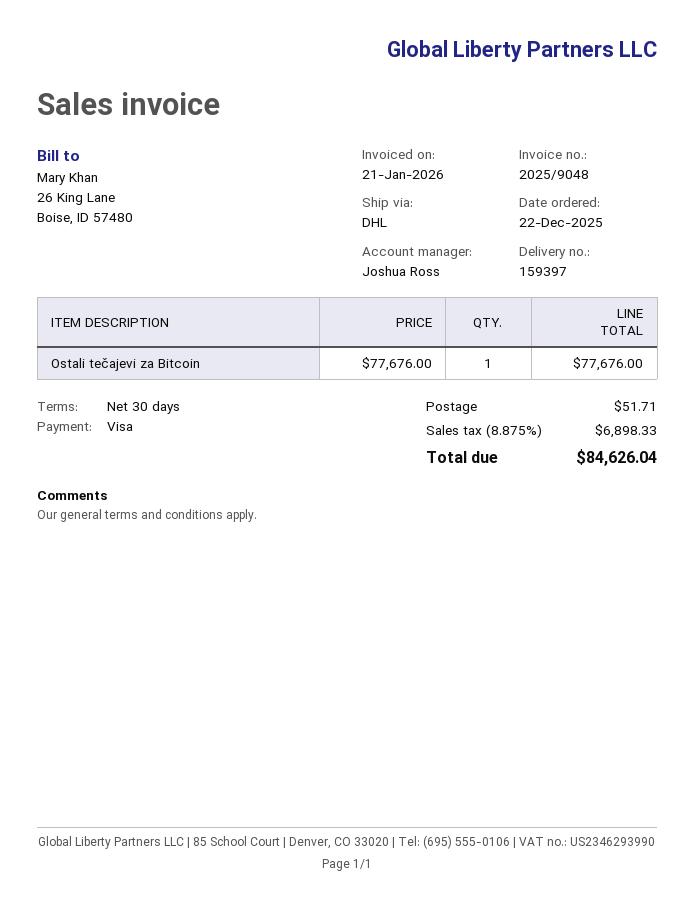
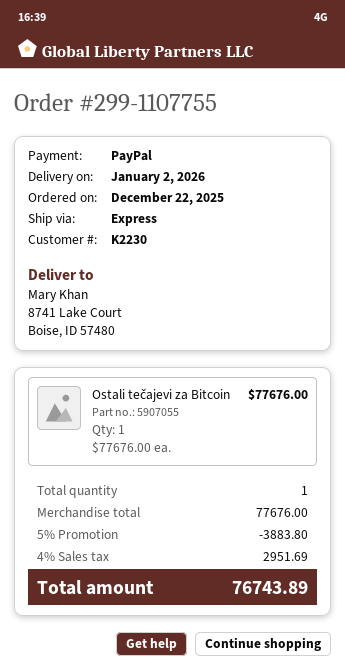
payment method: Visa -> PayPal
shipping method: DHL -> express
discount: none -> 5% = 3883.80
shipping: 51.71 -> none
tax: 8.875% = 6898.33 -> 4% = 2951.69
total: 84626.04 -> 76743.89

